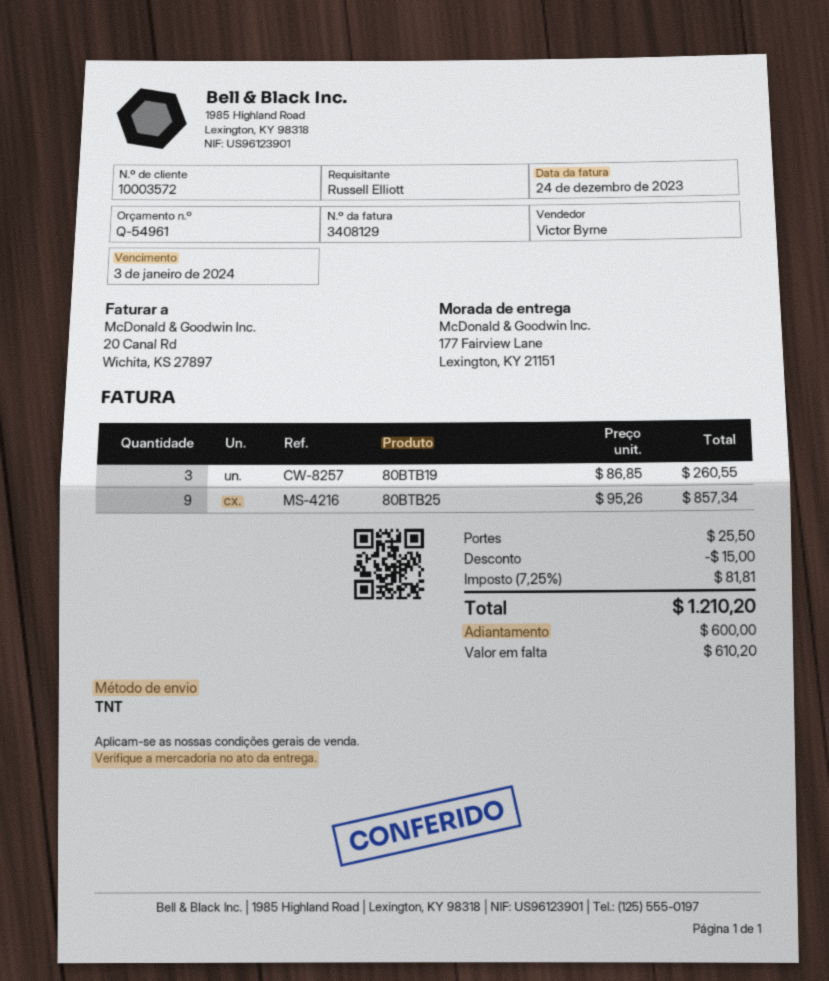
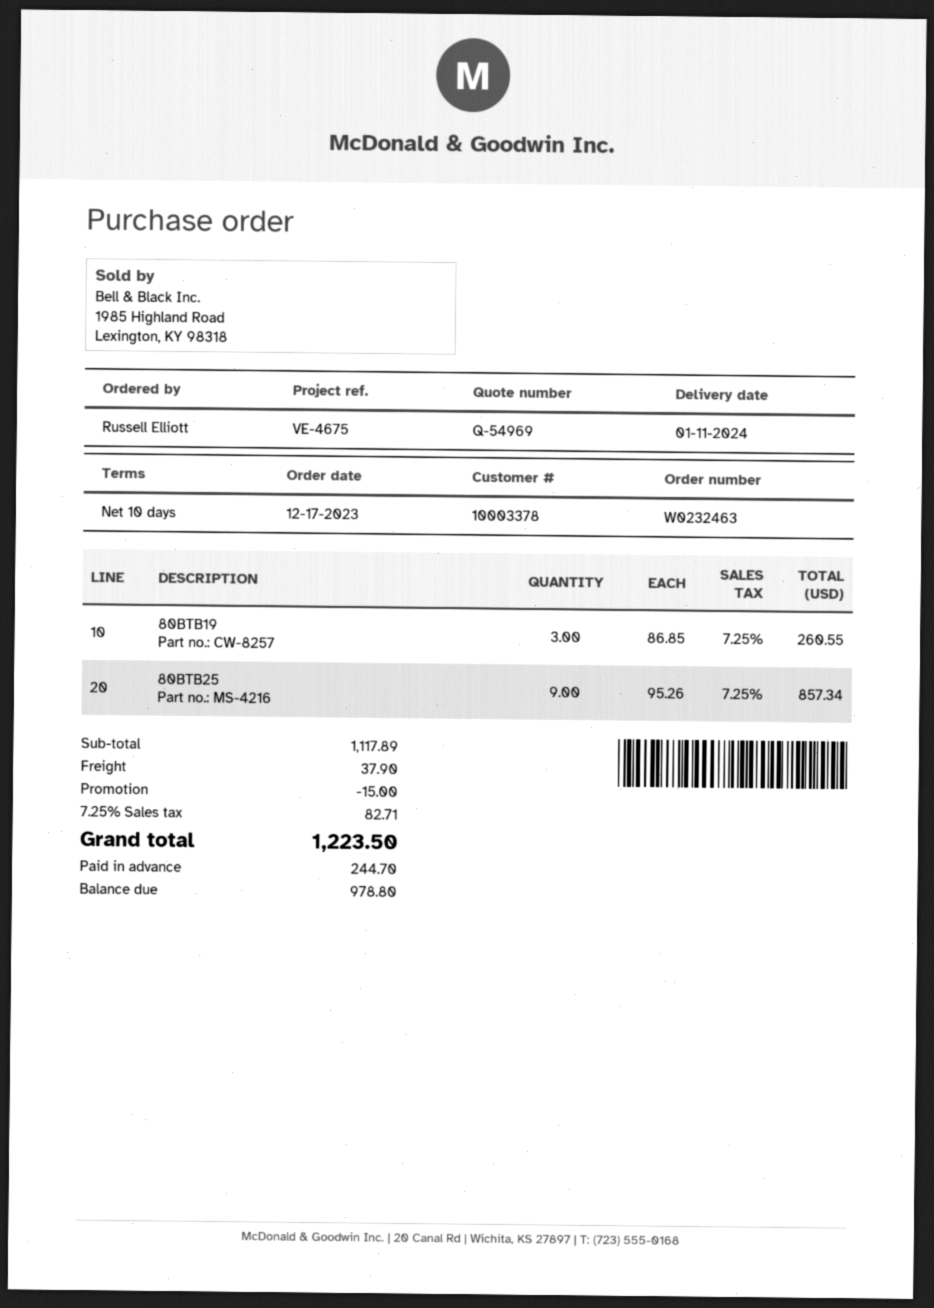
quote number: Q-54961 -> Q-54969
customer number: 10003572 -> 10003378
shipping: 25.50 -> 37.90
tax: 7.25% = 81.81 -> 7.25% = 82.71
total: 1210.20 -> 1223.50
deposit: 600.00 -> 244.70
balance: 610.20 -> 978.80

